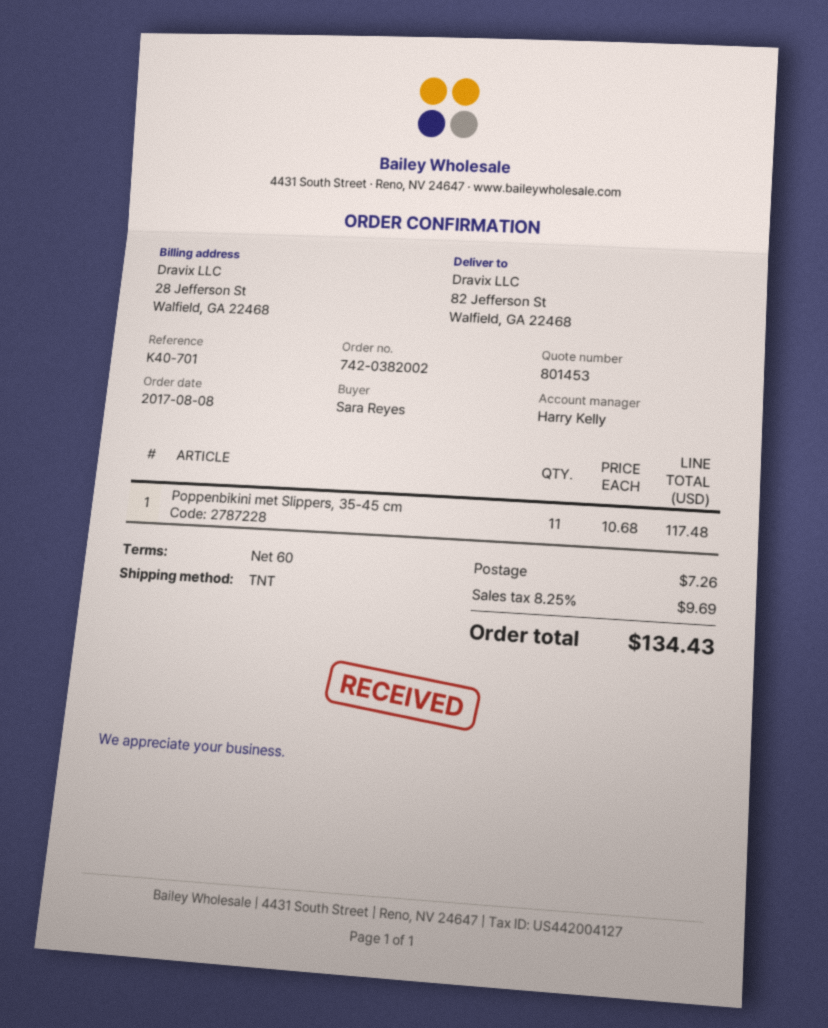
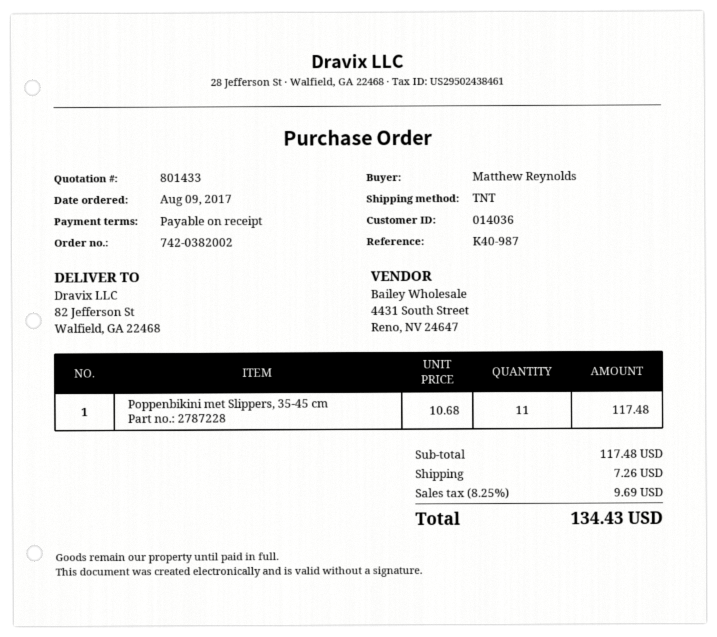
quote number: 801453 -> 801433
order date: 2017-08-08 -> 2017-08-09
payment terms: 60 days -> on receipt
reference: K40-701 -> K40-987
ordered by: Sara Reyes -> Matthew Reynolds

